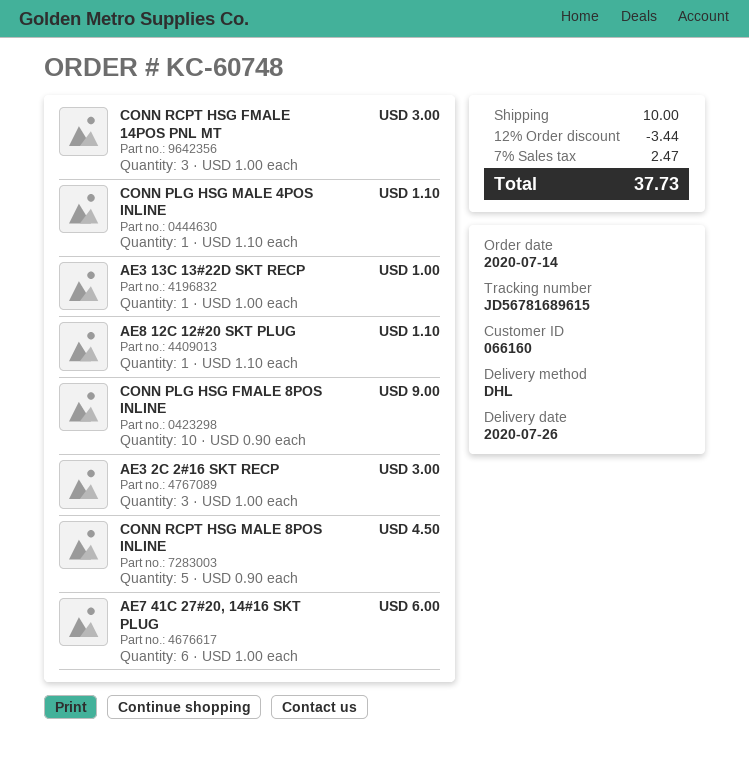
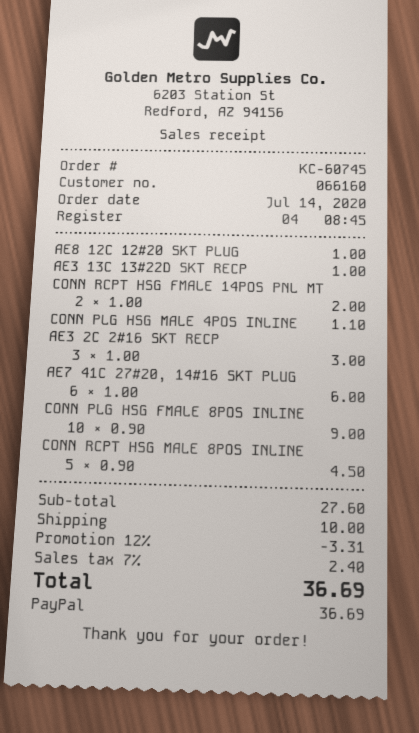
order number: KC-60748 -> KC-60745
CONN RCPT HSG FMALE 14POS PNL MT: 3 x 1.00 = 3.00 -> 2 x 1.00 = 2.00
AE8 12C 12#20 SKT PLUG: 1 x 1.10 = 1.10 -> 1 x 1.00 = 1.00
discount: 12% = 3.44 -> 12% = 3.31
tax: 7% = 2.47 -> 7% = 2.40
total: 37.73 -> 36.69

